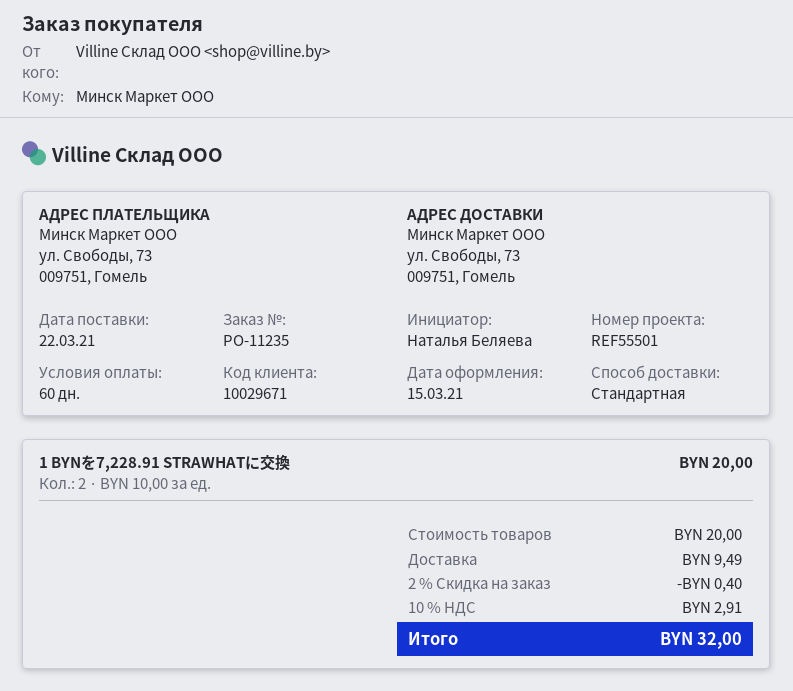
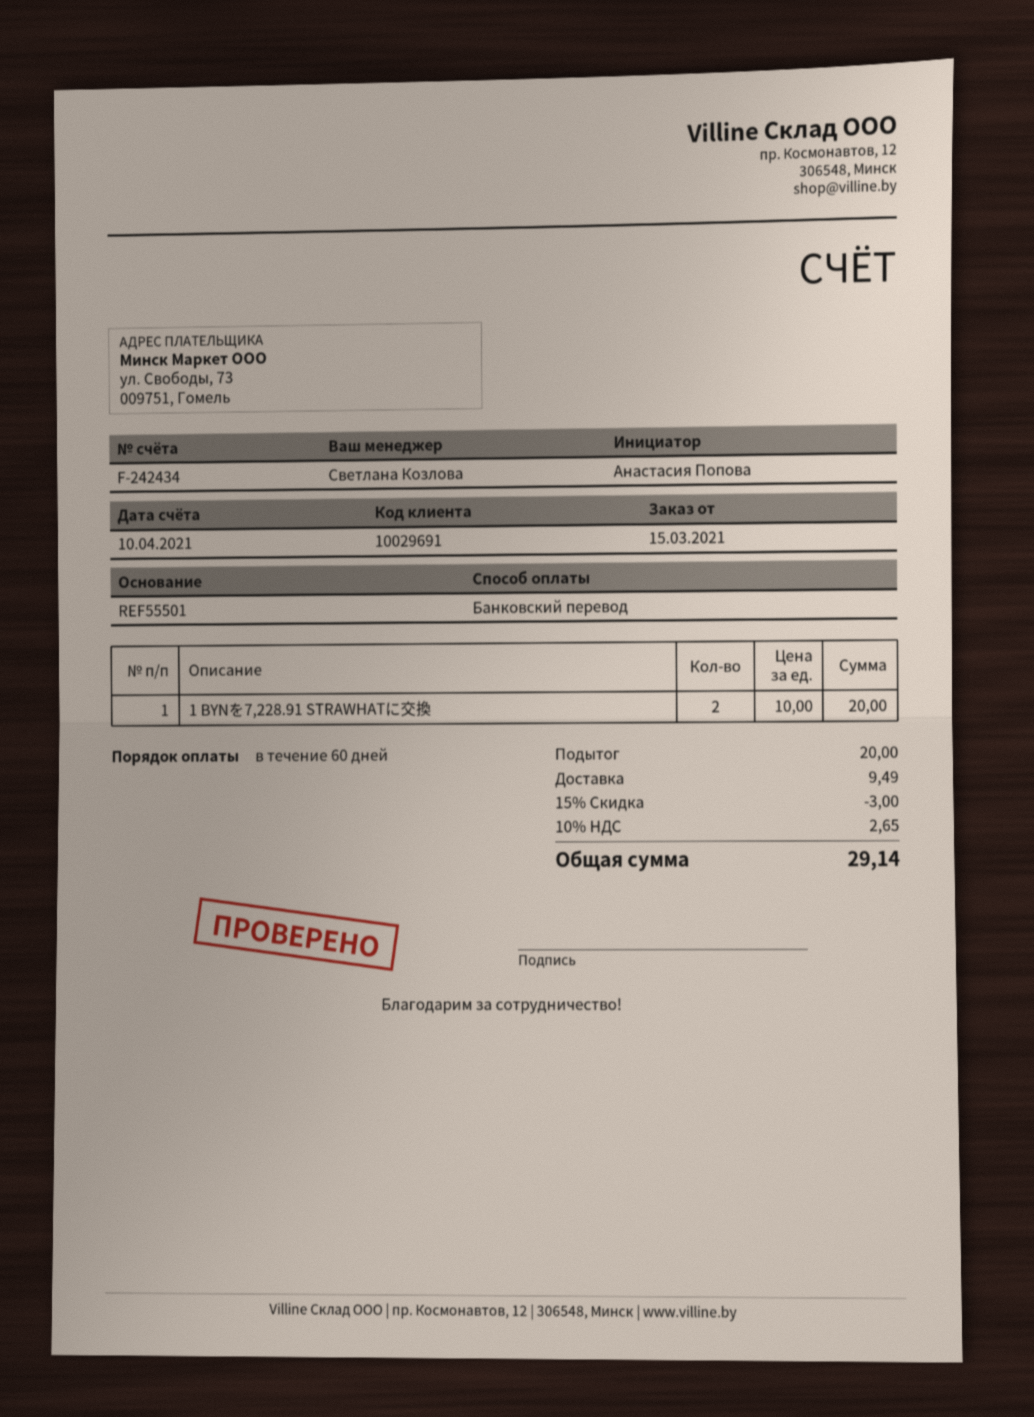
customer number: 10029671 -> 10029691
ordered by: Наталья Беляева -> Анастасия Попова
discount: 2% = 0.40 -> 15% = 3.00
tax: 10% = 2.91 -> 10% = 2.65
total: 32.00 -> 29.14

